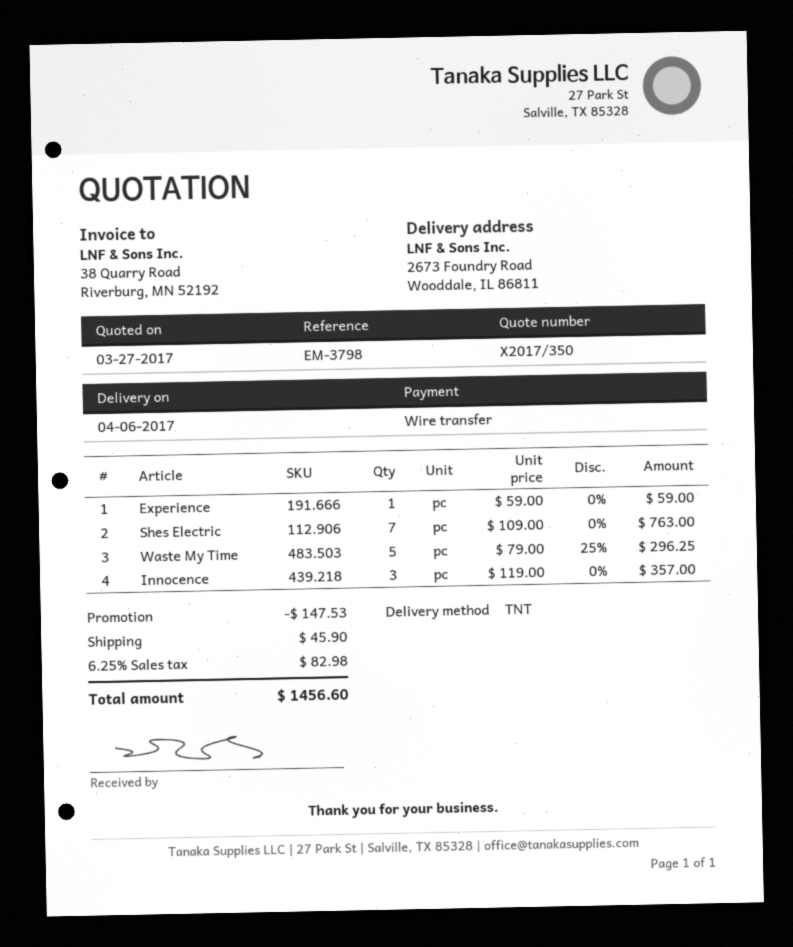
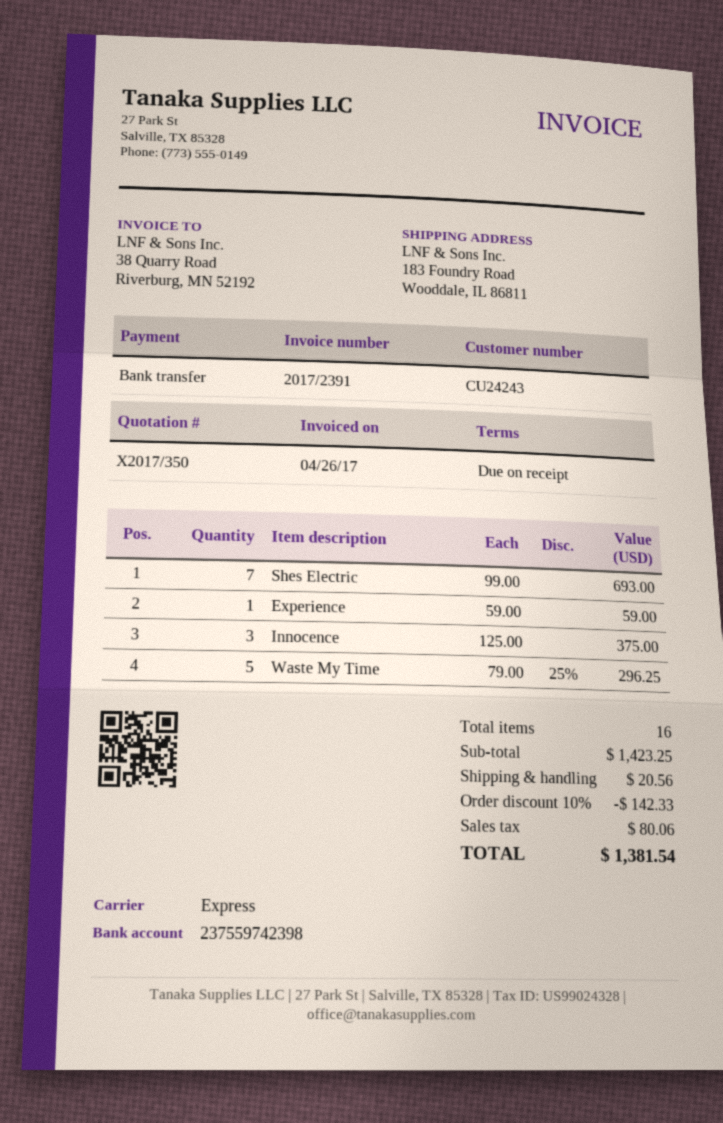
shipping method: TNT -> express
ship to: 2673 Foundry Road, Wooddale, IL 86811 -> 183 Foundry Road, Wooddale, IL 86811
Shes Electric: 7 x 109.00 = 763.00 -> 7 x 99.00 = 693.00
Innocence: 3 x 119.00 = 357.00 -> 3 x 125.00 = 375.00
discount: 147.53 -> 142.33
shipping: 45.90 -> 20.56
tax: 82.98 -> 80.06
total: 1456.60 -> 1381.54

